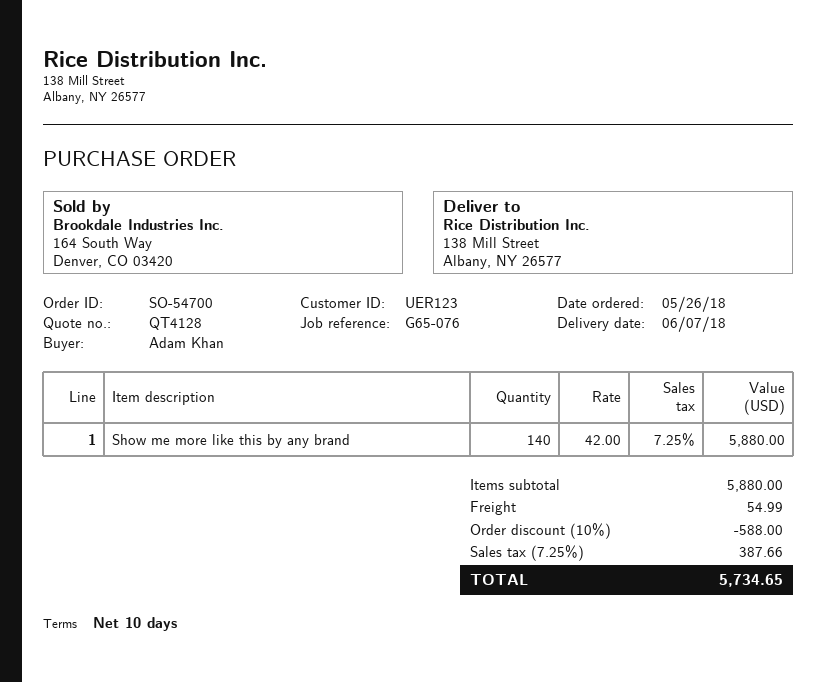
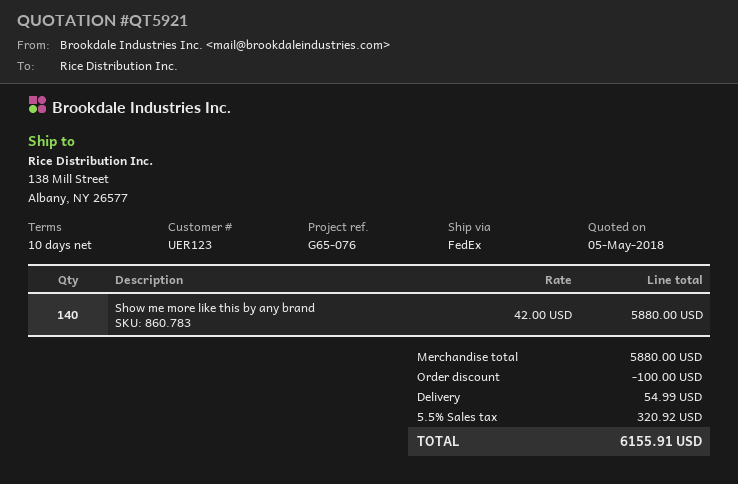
quote number: QT4128 -> QT5921
discount: 588.00 -> 100.00
tax: 7.25% = 387.66 -> 5.5% = 320.92
total: 5734.65 -> 6155.91

